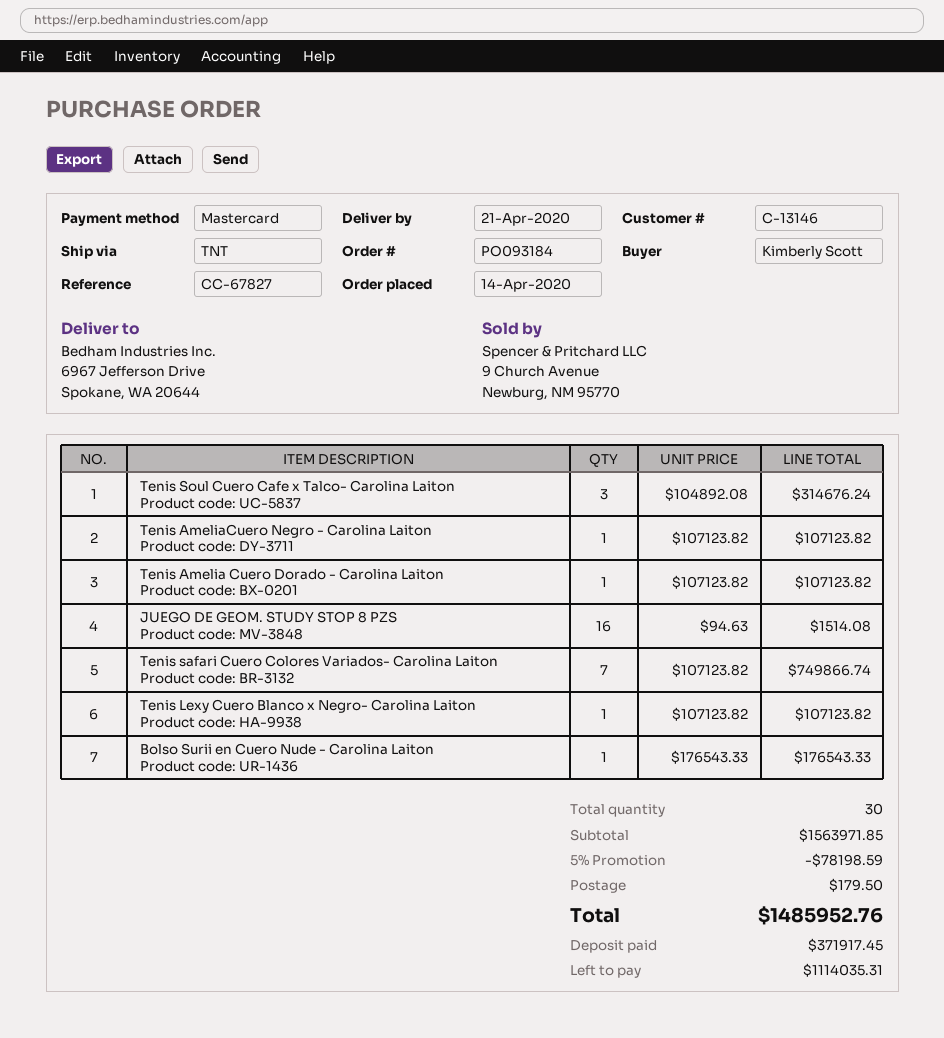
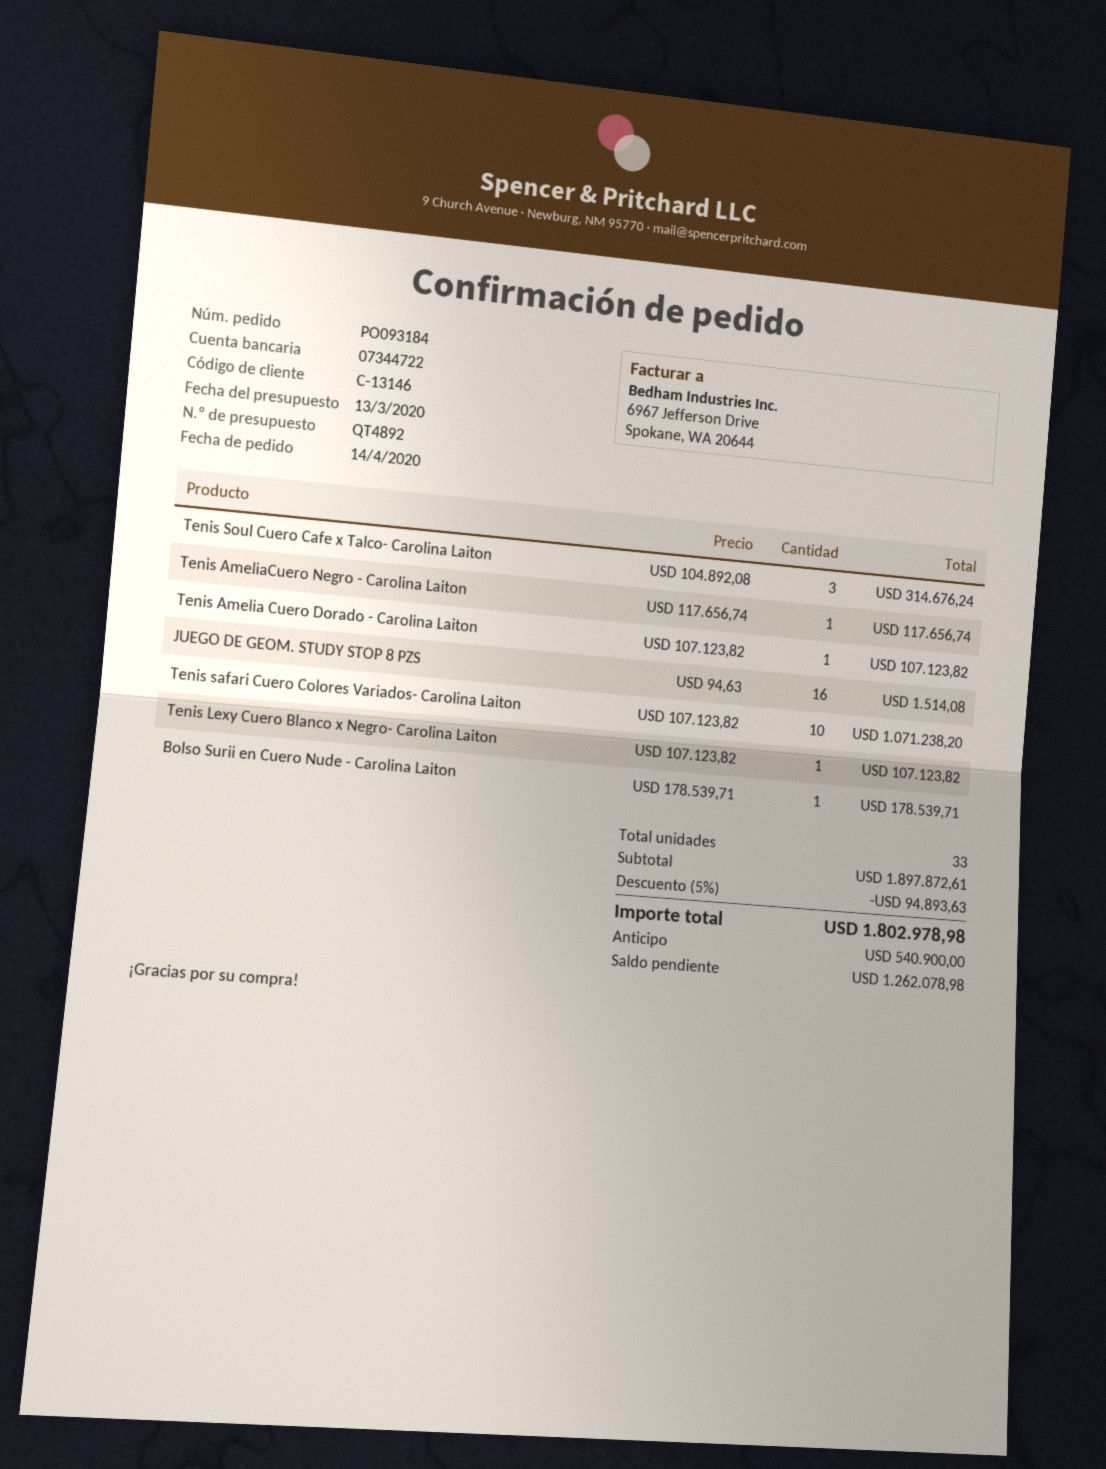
Tenis AmeliaCuero Negro - Carolina Laiton: 1 x 107123.82 = 107123.82 -> 1 x 117656.74 = 117656.74
Tenis safari Cuero Colores Variados- Carolina Laiton: 7 x 107123.82 = 749866.74 -> 10 x 107123.82 = 1071238.20
Bolso Surii en Cuero Nude - Carolina Laiton: 1 x 176543.33 = 176543.33 -> 1 x 178539.71 = 178539.71
total quantity: 30 -> 33
subtotal: 1563971.85 -> 1897872.61
discount: 5% = 78198.59 -> 5% = 94893.63
shipping: 179.50 -> none
total: 1485952.76 -> 1802978.98
deposit: 371917.45 -> 540900.00
balance: 1114035.31 -> 1262078.98

